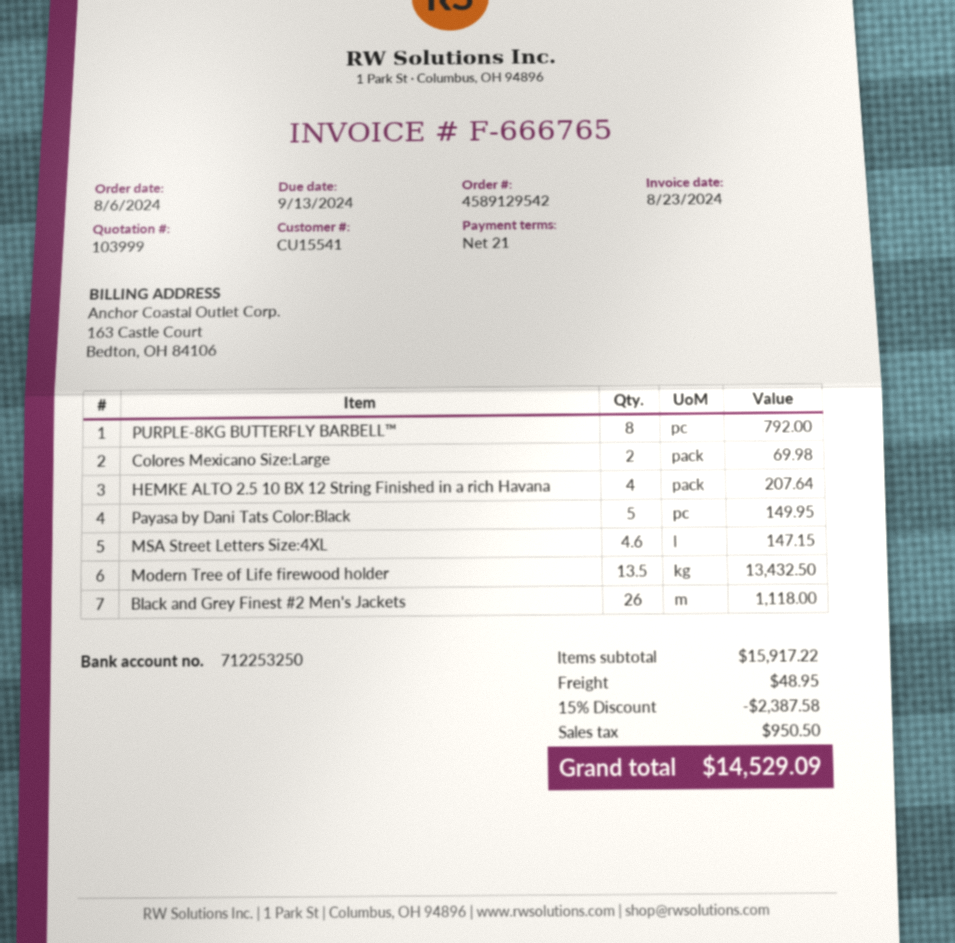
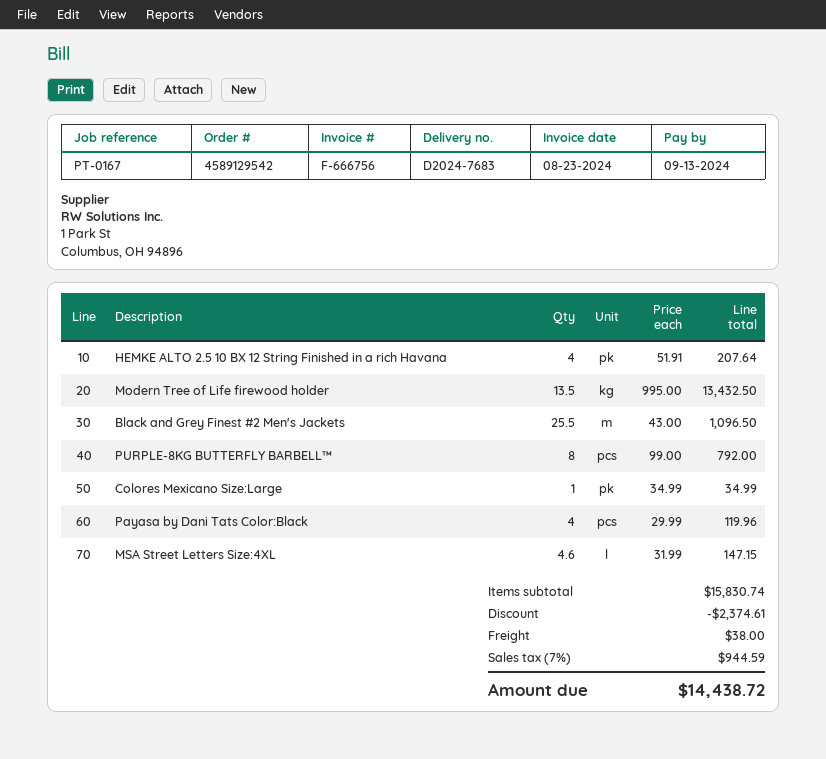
invoice number: F-666765 -> F-666756
Colores Mexicano Size:Large: 2 for 69.98 -> 1 for 34.99
Payasa by Dani Tats Color:Black: 5 for 149.95 -> 4 for 119.96
Black and Grey Finest #2 Men's Jackets: 26 for 1118.00 -> 25.5 for 1096.50
subtotal: 15917.22 -> 15830.74
discount: 2387.58 -> 2374.61
shipping: 48.95 -> 38.00
tax: 950.50 -> 944.59
total: 14529.09 -> 14438.72

